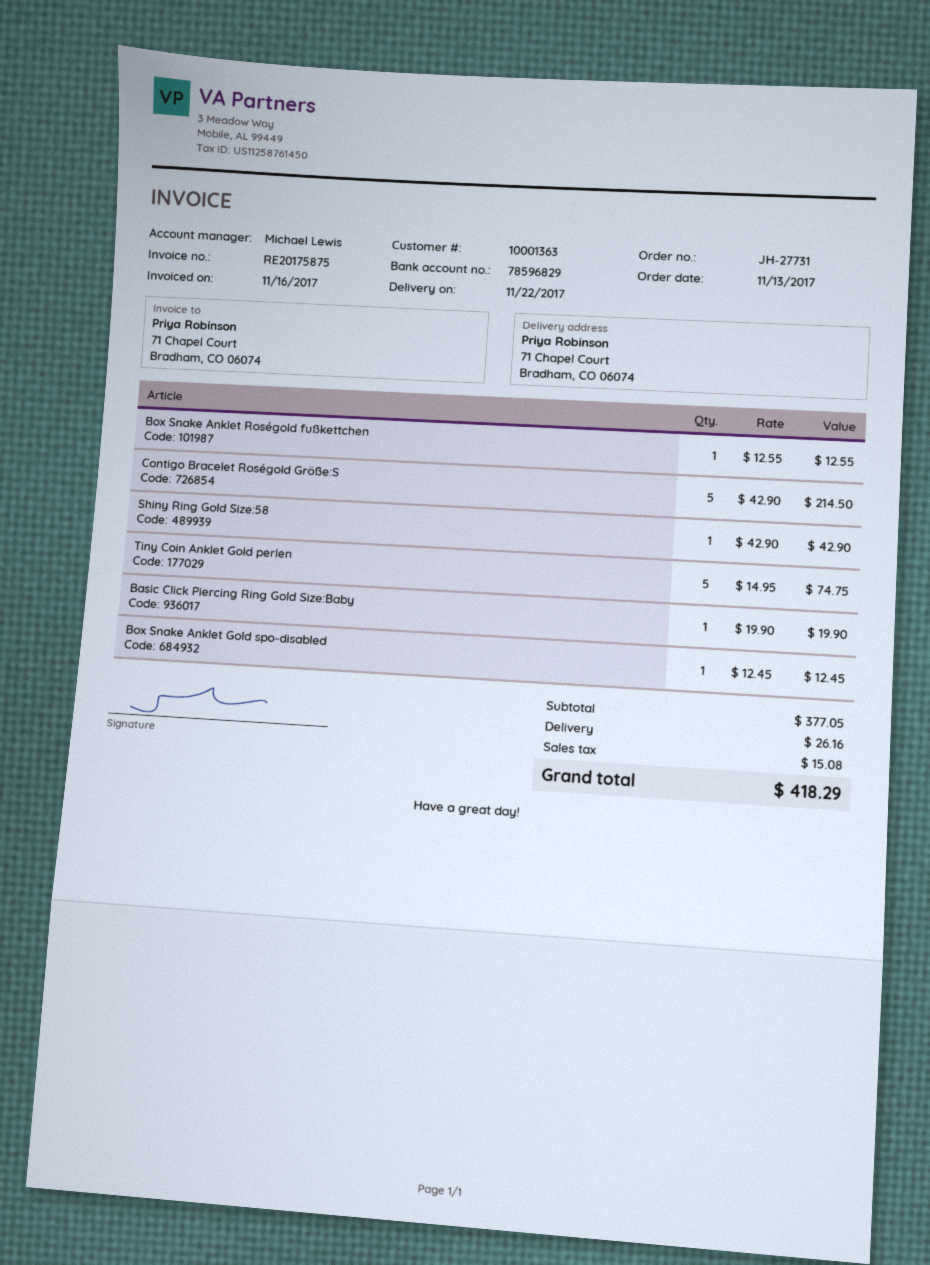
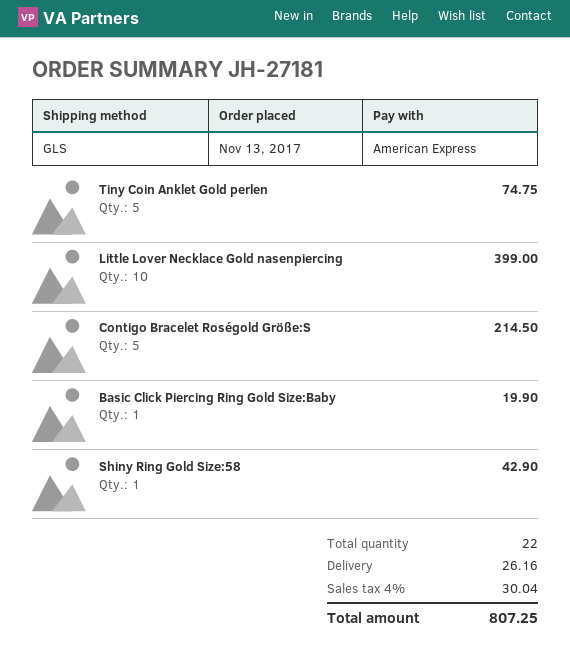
order number: JH-27731 -> JH-27181
Box Snake Anklet Roségold fußkettchen: 1 for 12.55 -> none
Box Snake Anklet Gold spo-disabled: 1 for 12.45 -> none
Little Lover Necklace Gold nasenpiercing: none -> 10 for 399.00
tax: 15.08 -> 30.04
total: 418.29 -> 807.25

